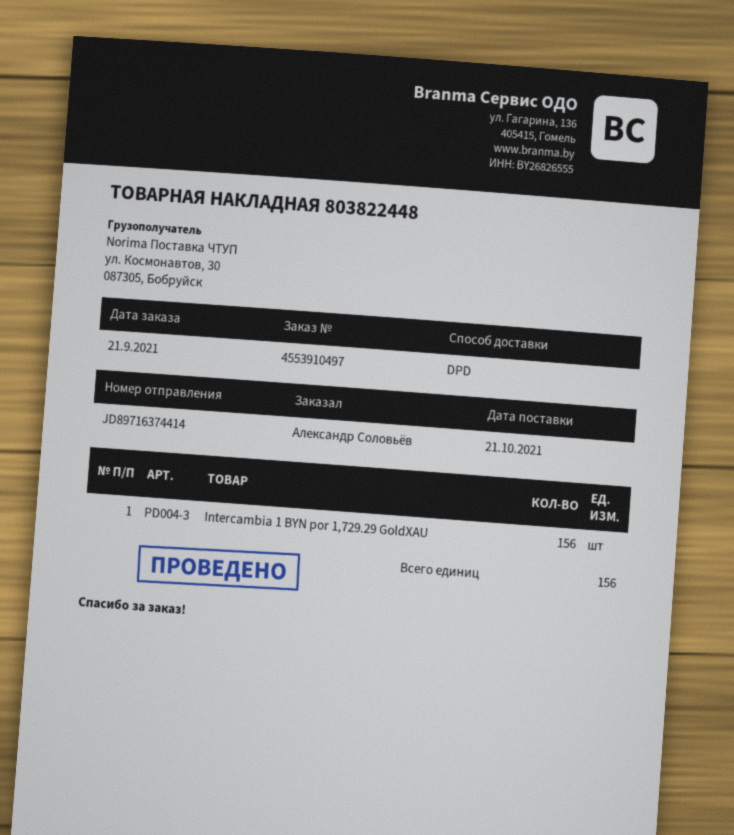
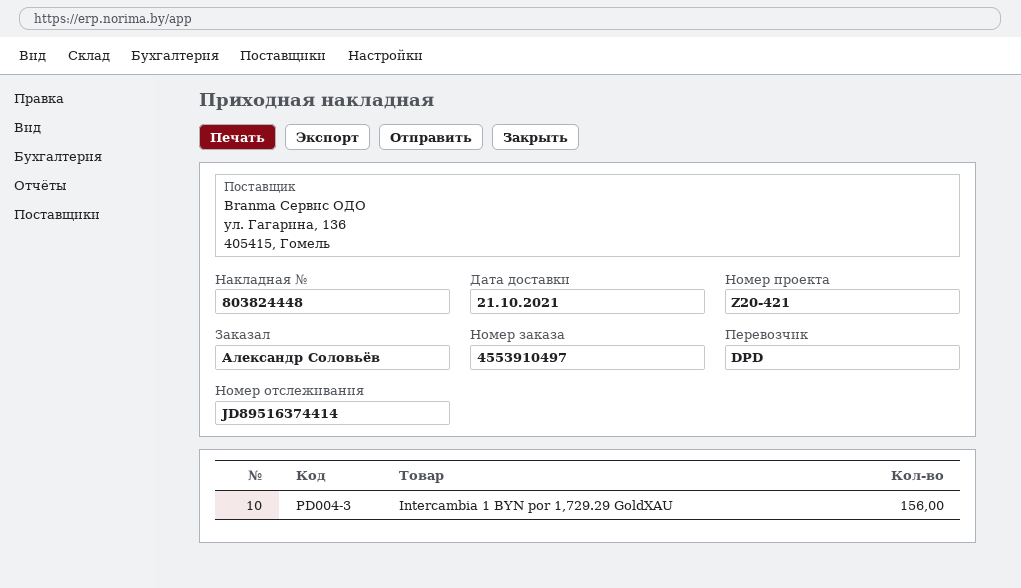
delivery note number: 803822448 -> 803824448
tracking number: JD89716374414 -> JD89516374414

